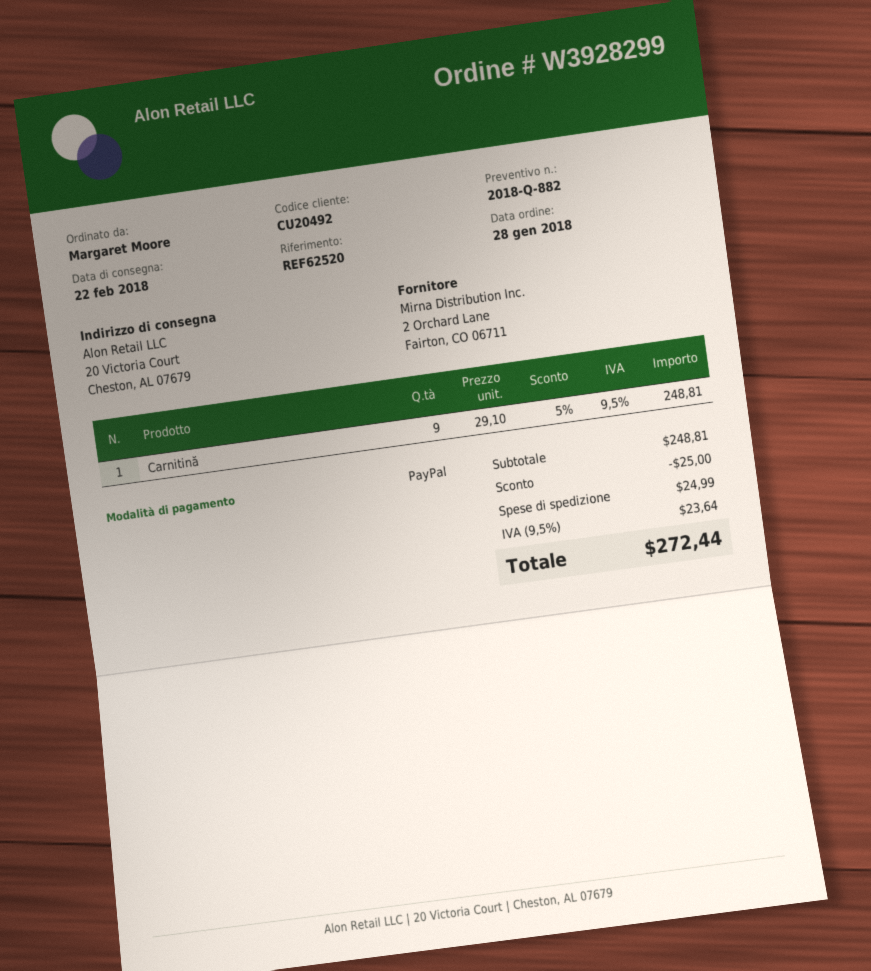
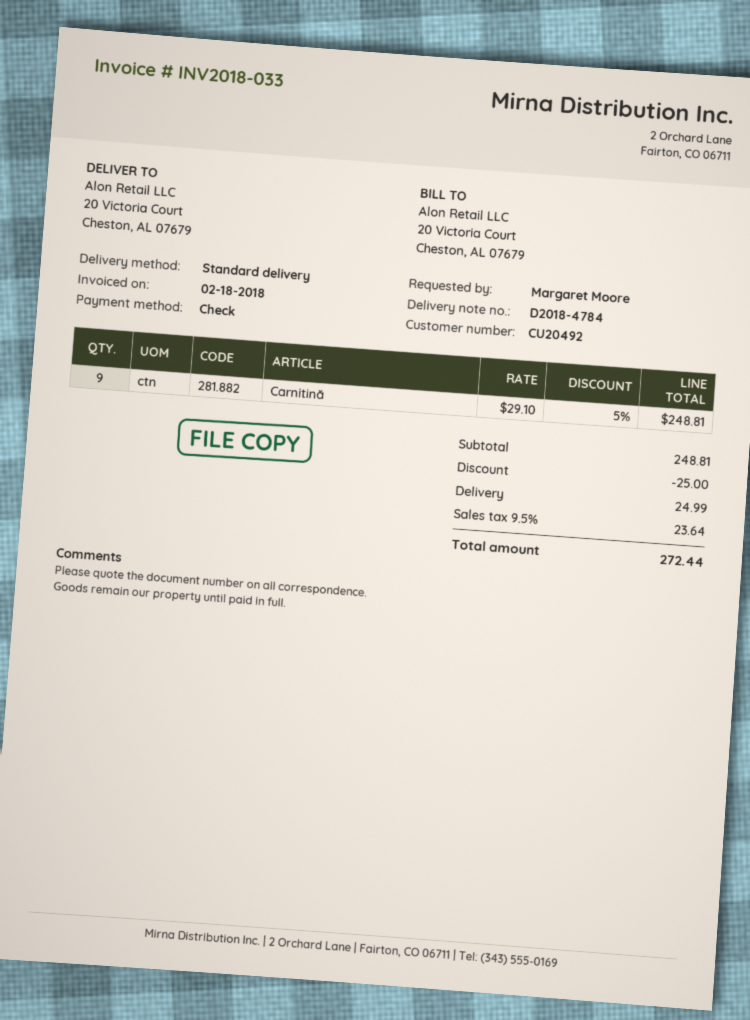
payment method: PayPal -> cheque

